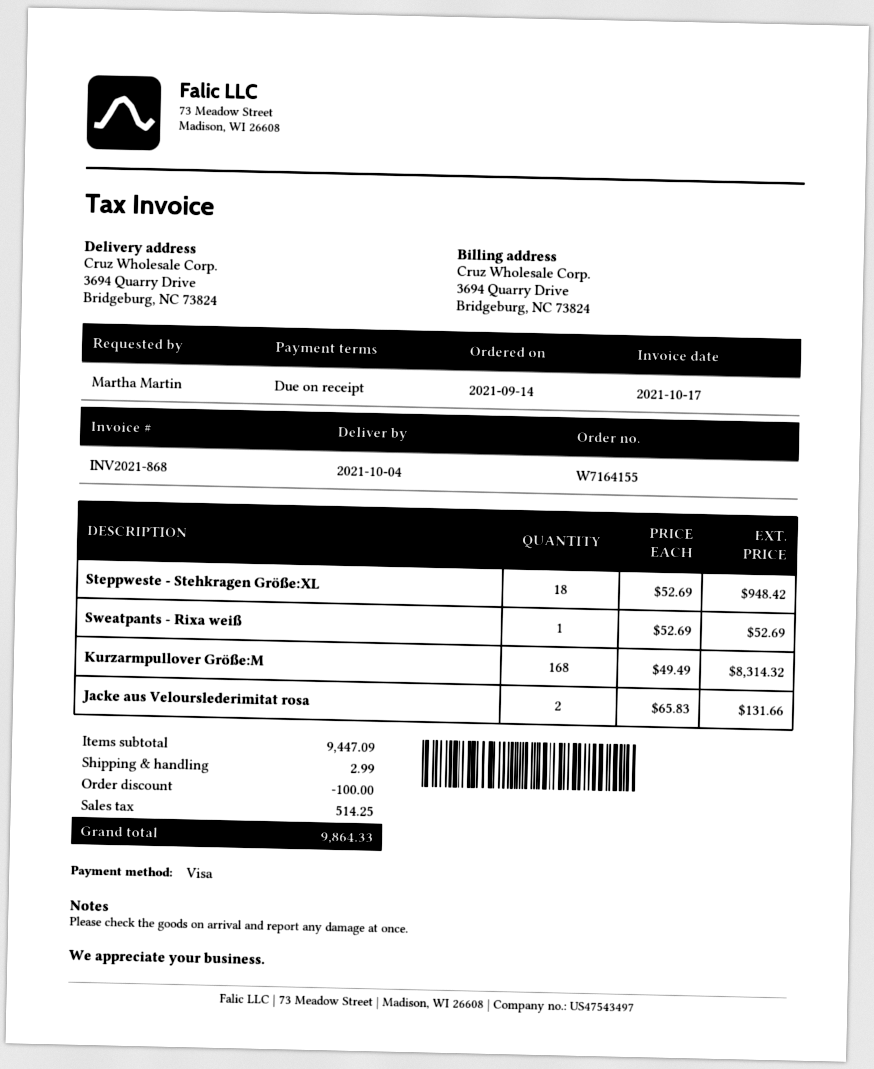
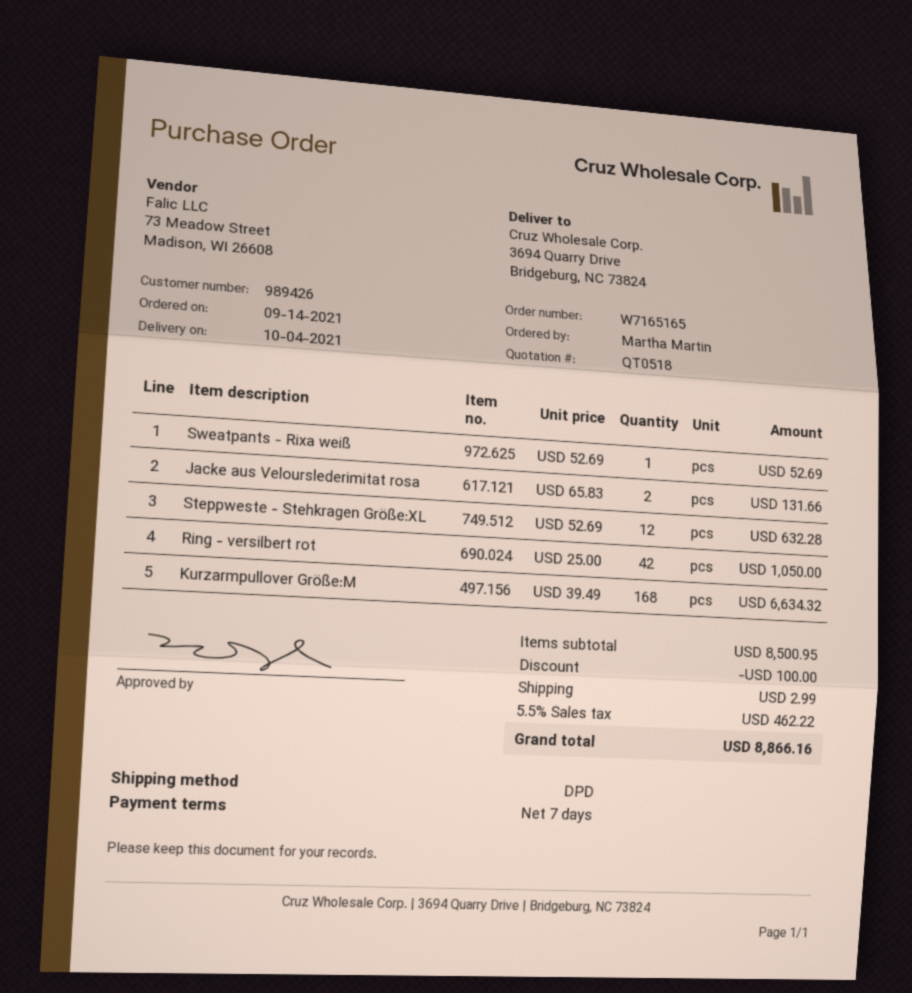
order number: W7164155 -> W7165165
payment terms: on receipt -> 7 days
Steppweste - Stehkragen Größe:XL: 18 x 52.69 = 948.42 -> 12 x 52.69 = 632.28
Kurzarmpullover Größe:M: 168 x 49.49 = 8314.32 -> 168 x 39.49 = 6634.32
Ring - versilbert rot: none -> 42 x 25.00 = 1050.00
subtotal: 9447.09 -> 8500.95
tax: 514.25 -> 462.22
total: 9864.33 -> 8866.16

